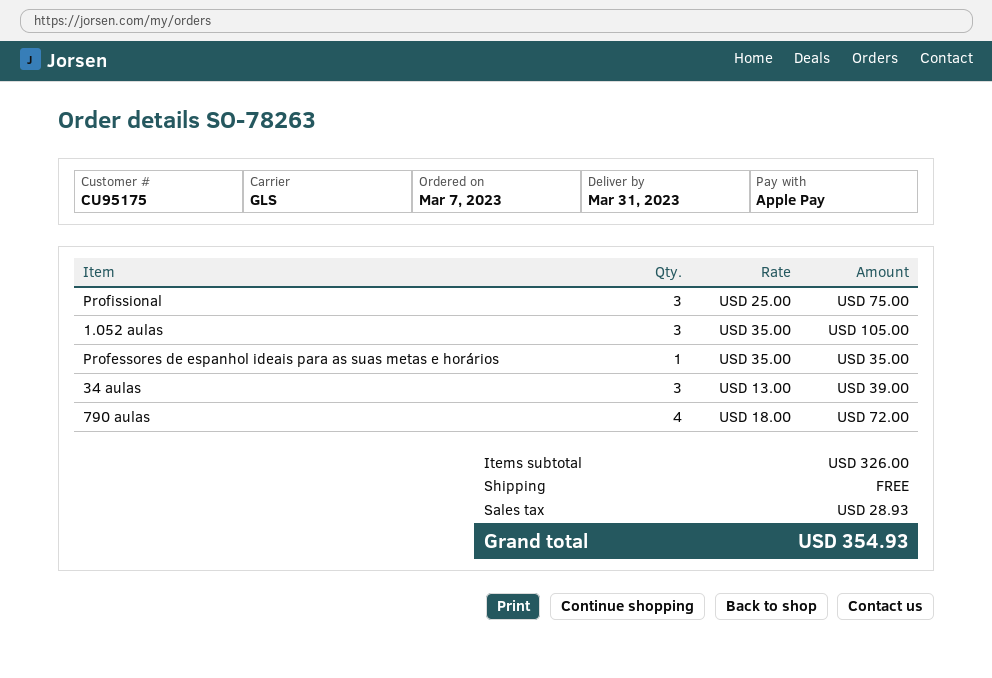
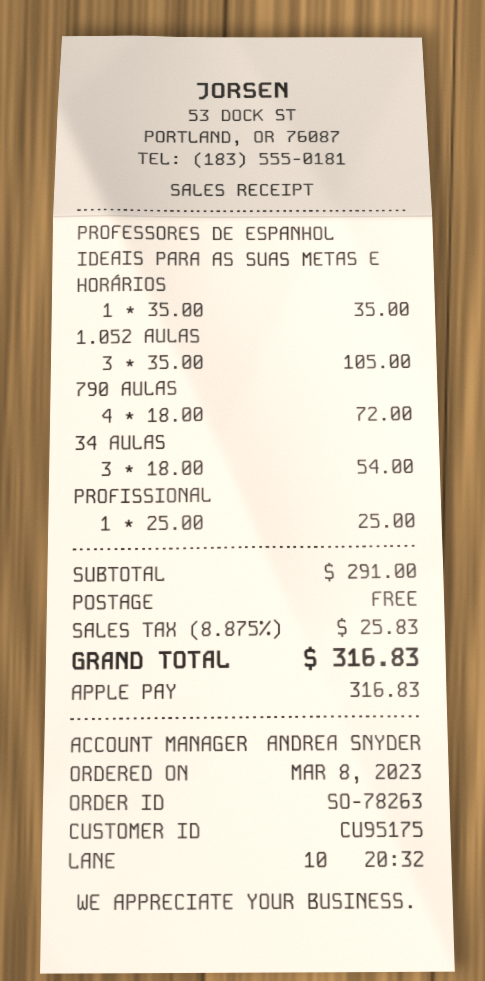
order date: 2023-03-07 -> 2023-03-08
Profissional: 3 x 25.00 = 75.00 -> 1 x 25.00 = 25.00
34 aulas: 3 x 13.00 = 39.00 -> 3 x 18.00 = 54.00
subtotal: 326.00 -> 291.00
tax: 28.93 -> 25.83
total: 354.93 -> 316.83

